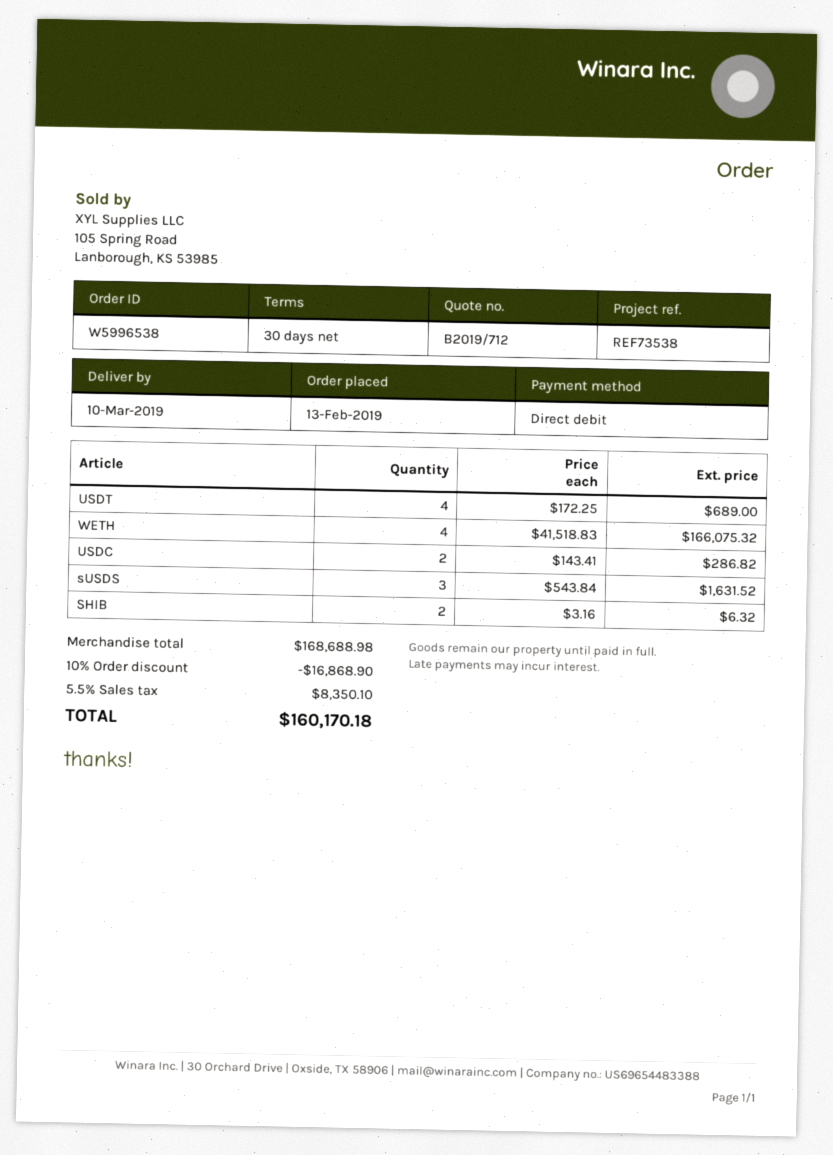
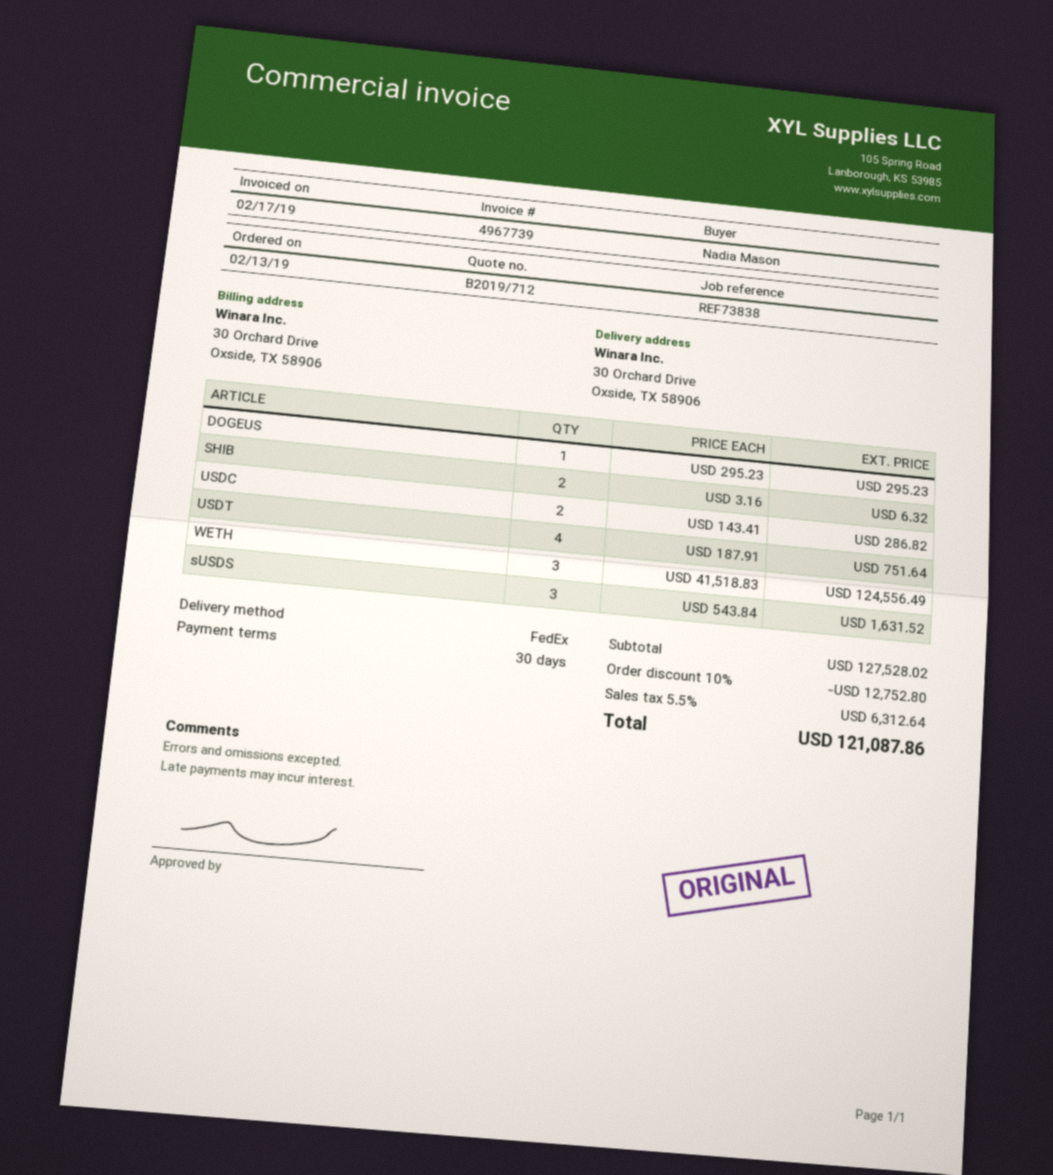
reference: REF73538 -> REF73838
USDT: 4 x 172.25 = 689.00 -> 4 x 187.91 = 751.64
WETH: 4 x 41518.83 = 166075.32 -> 3 x 41518.83 = 124556.49
DOGEUS: none -> 1 x 295.23 = 295.23
subtotal: 168688.98 -> 127528.02
discount: 10% = 16868.90 -> 10% = 12752.80
tax: 5.5% = 8350.10 -> 5.5% = 6312.64
total: 160170.18 -> 121087.86

